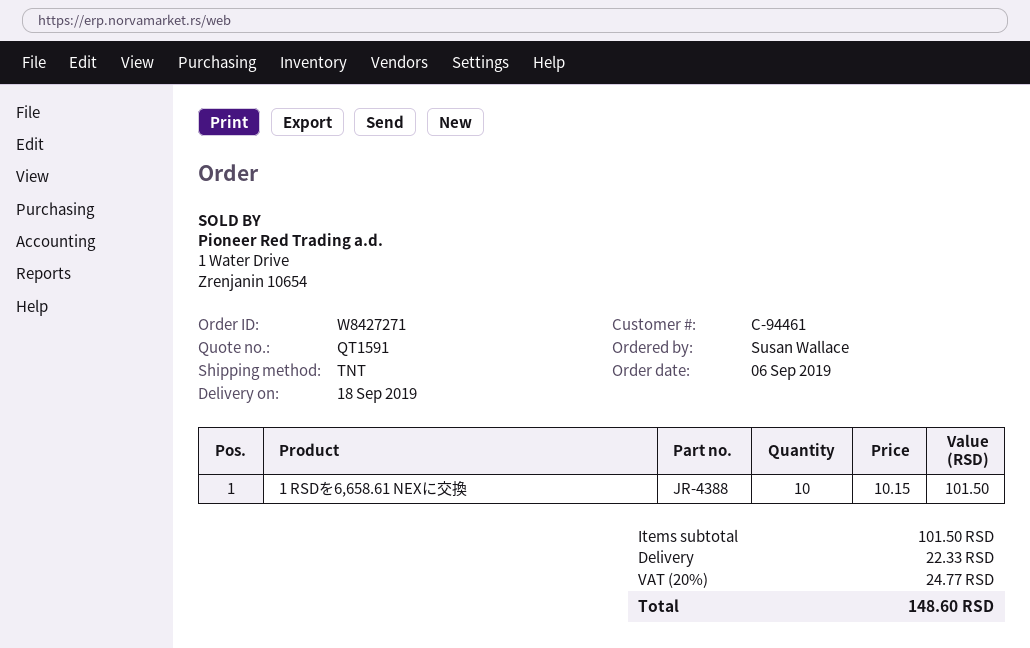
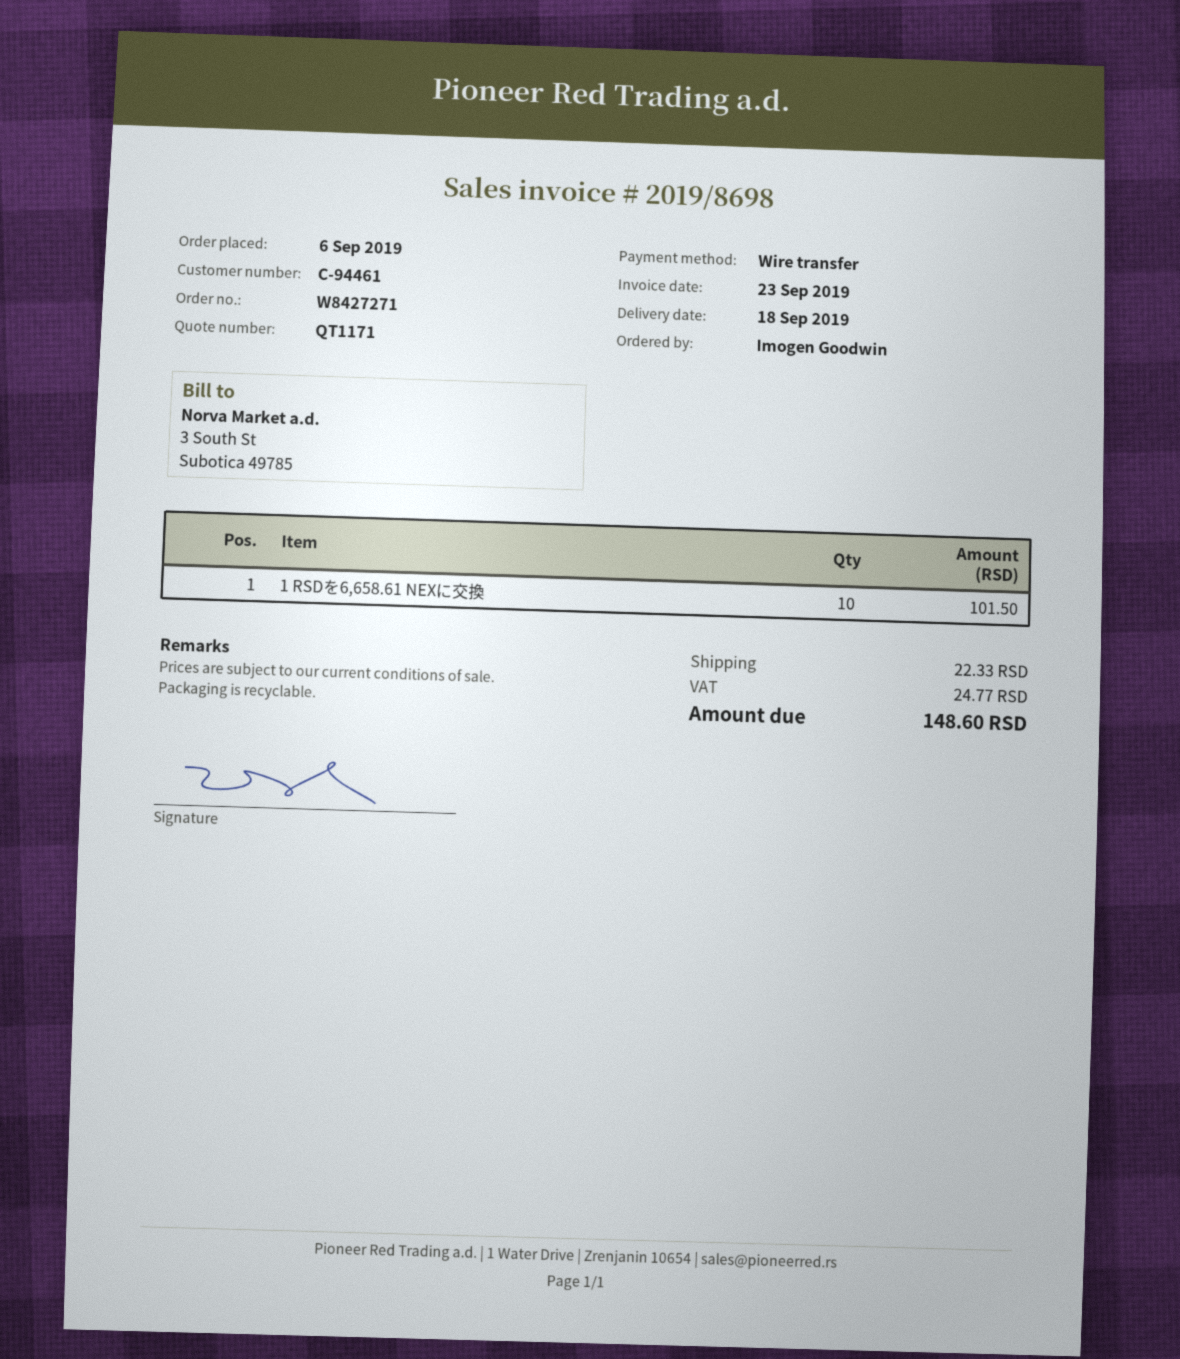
quote number: QT1591 -> QT1171
ordered by: Susan Wallace -> Imogen Goodwin

